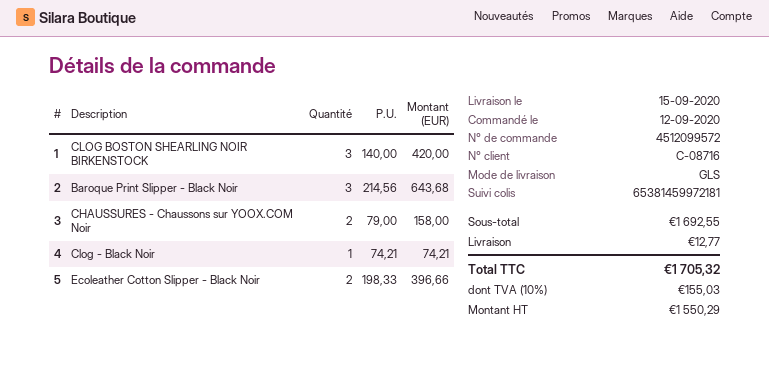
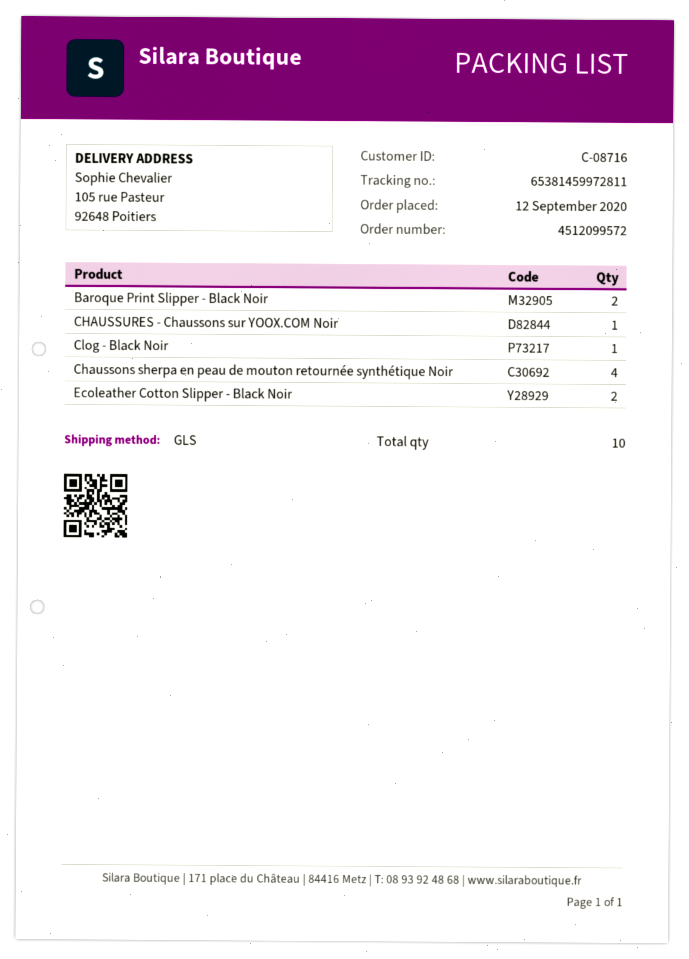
tracking number: 65381459972181 -> 65381459972811
CLOG BOSTON SHEARLING NOIR BIRKENSTOCK: 3 -> none
Baroque Print Slipper - Black Noir: 3 -> 2
CHAUSSURES - Chaussons sur YOOX.COM Noir: 2 -> 1
Chaussons sherpa en peau de mouton retournée synthétique Noir: none -> 4

